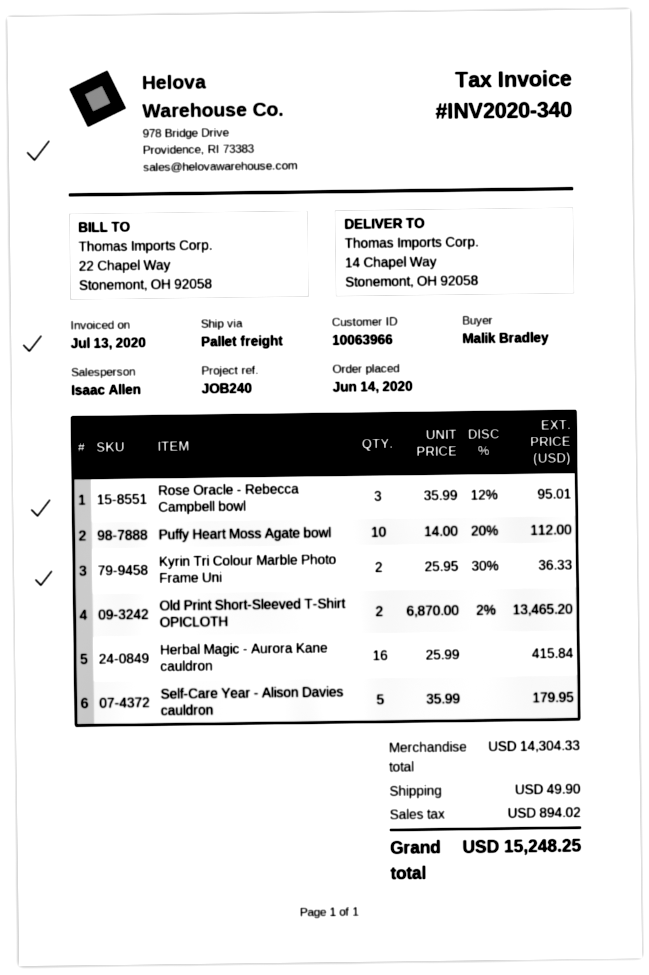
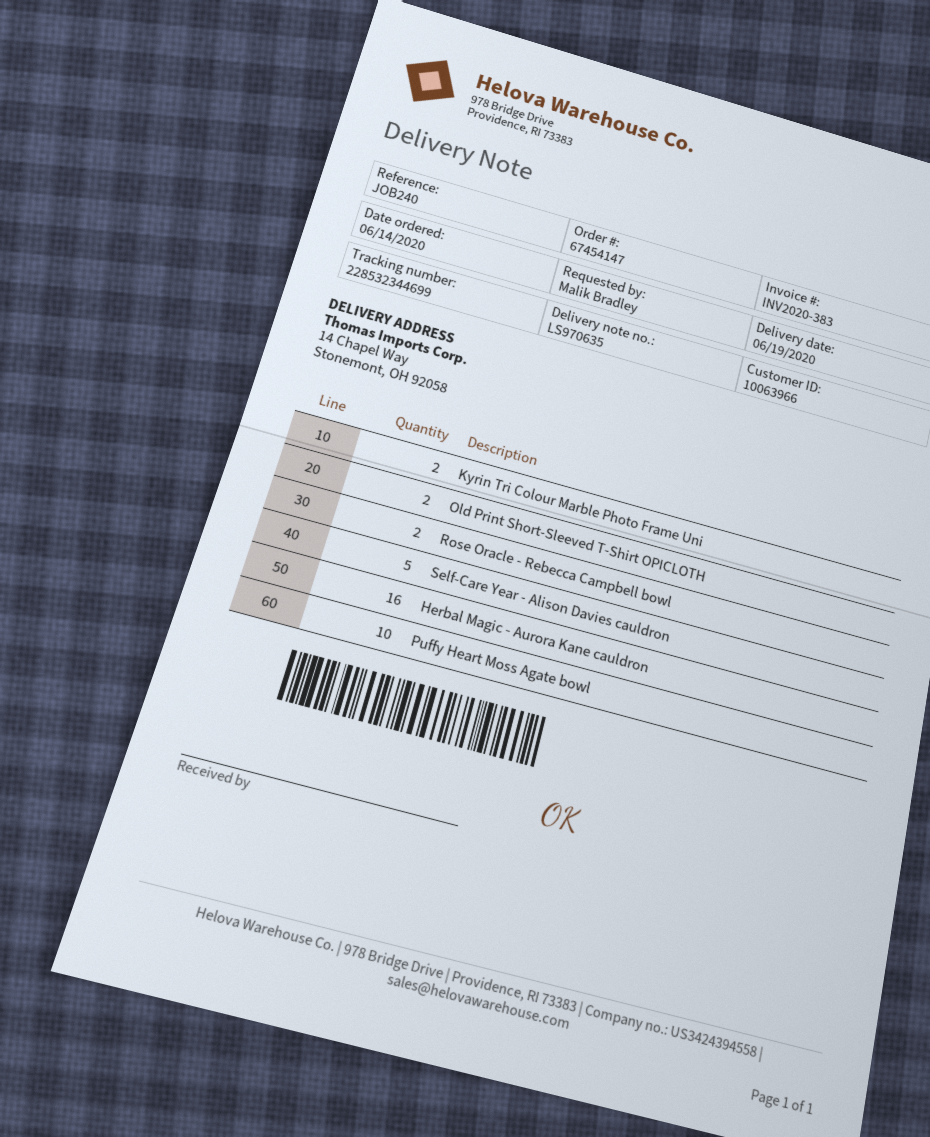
invoice number: INV2020-340 -> INV2020-383
Rose Oracle - Rebecca Campbell bowl: 3 -> 2

